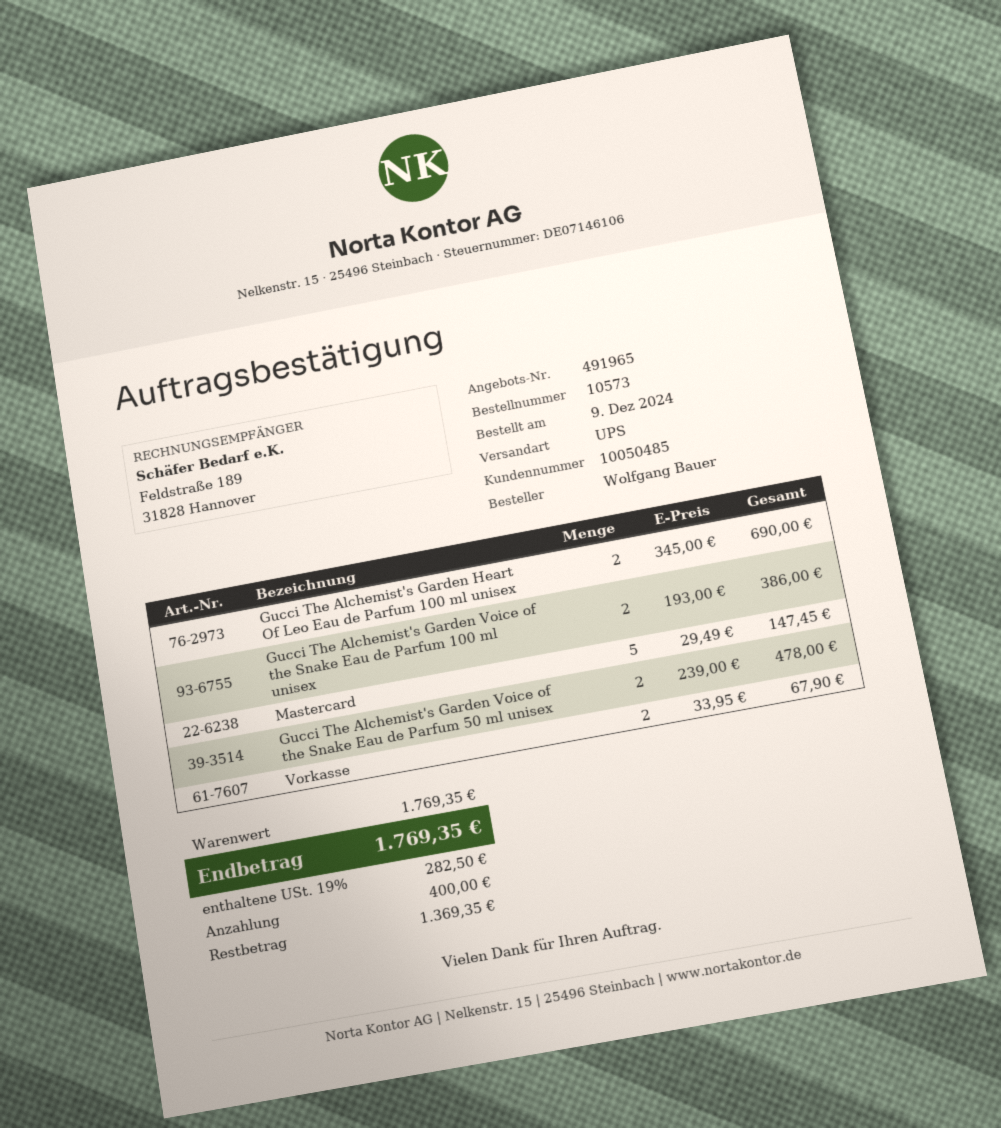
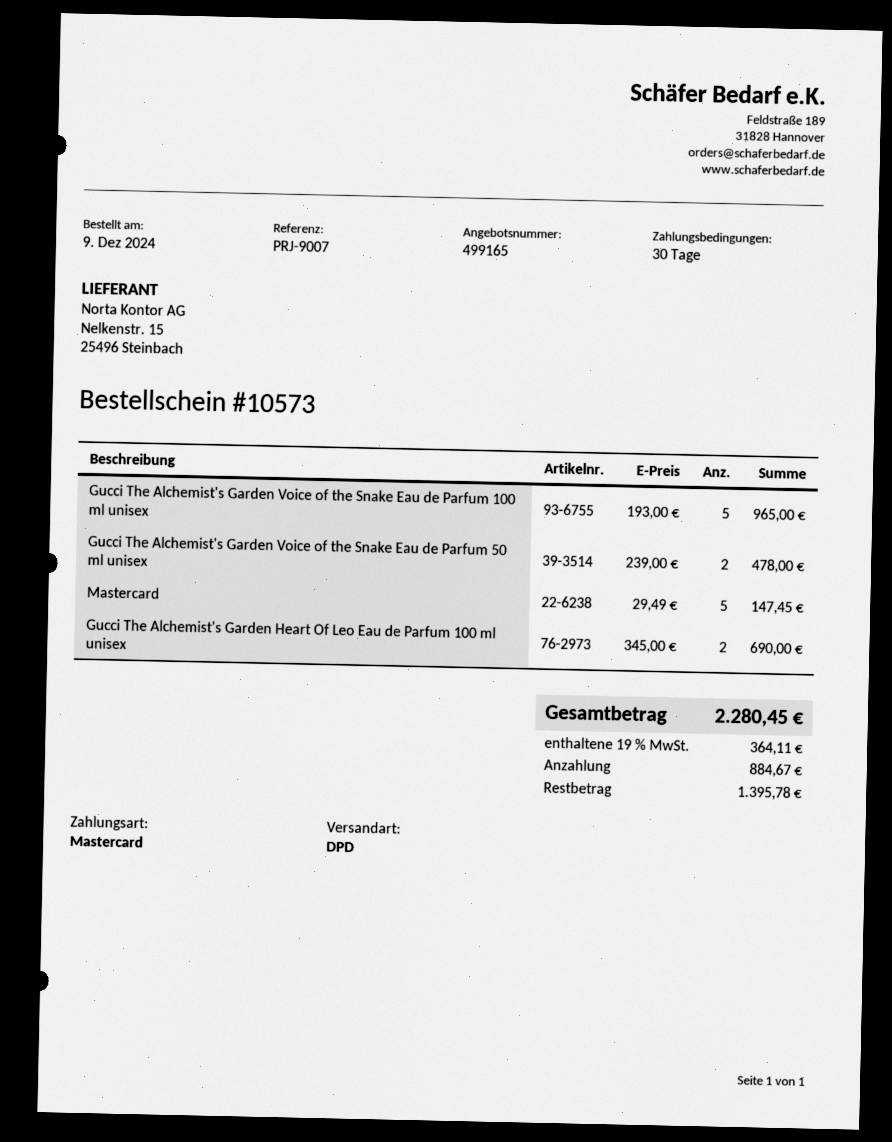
quote number: 491965 -> 499165
shipping method: UPS -> DPD
Gucci The Alchemist's Garden Voice of the Snake Eau de Parfum 100 ml unisex: 2 x 193.00 = 386.00 -> 5 x 193.00 = 965.00
Vorkasse: 2 x 33.95 = 67.90 -> none
tax: 19% = 282.50 -> 19% = 364.11
total: 1769.35 -> 2280.45
deposit: 400.00 -> 884.67
balance: 1369.35 -> 1395.78

